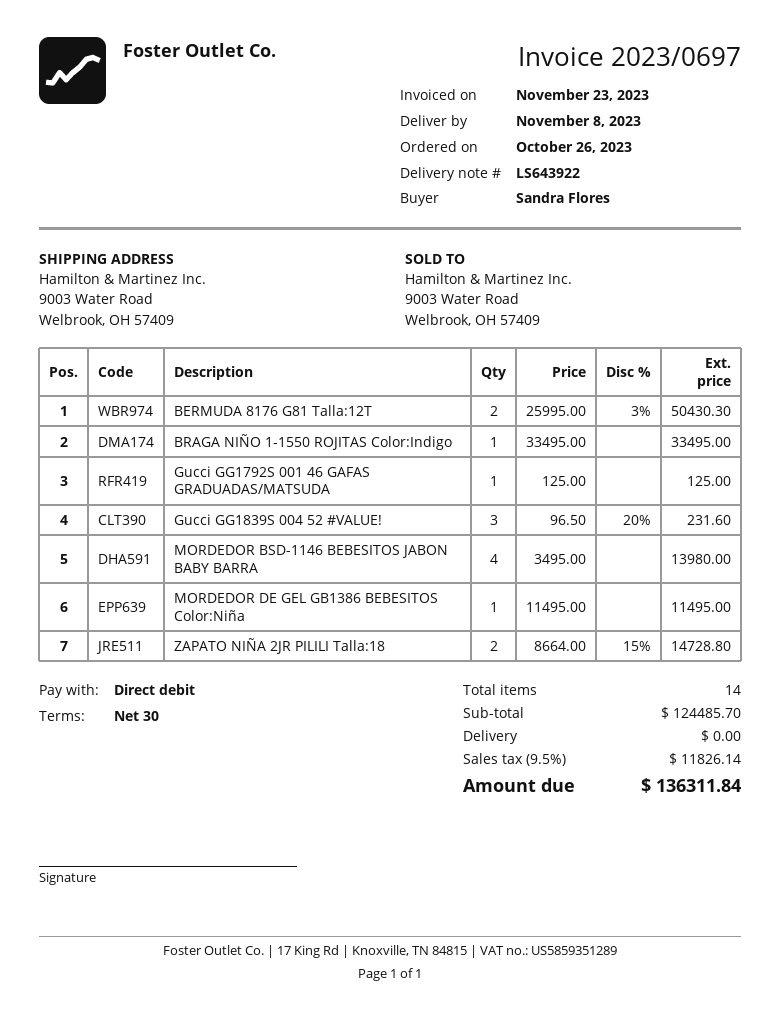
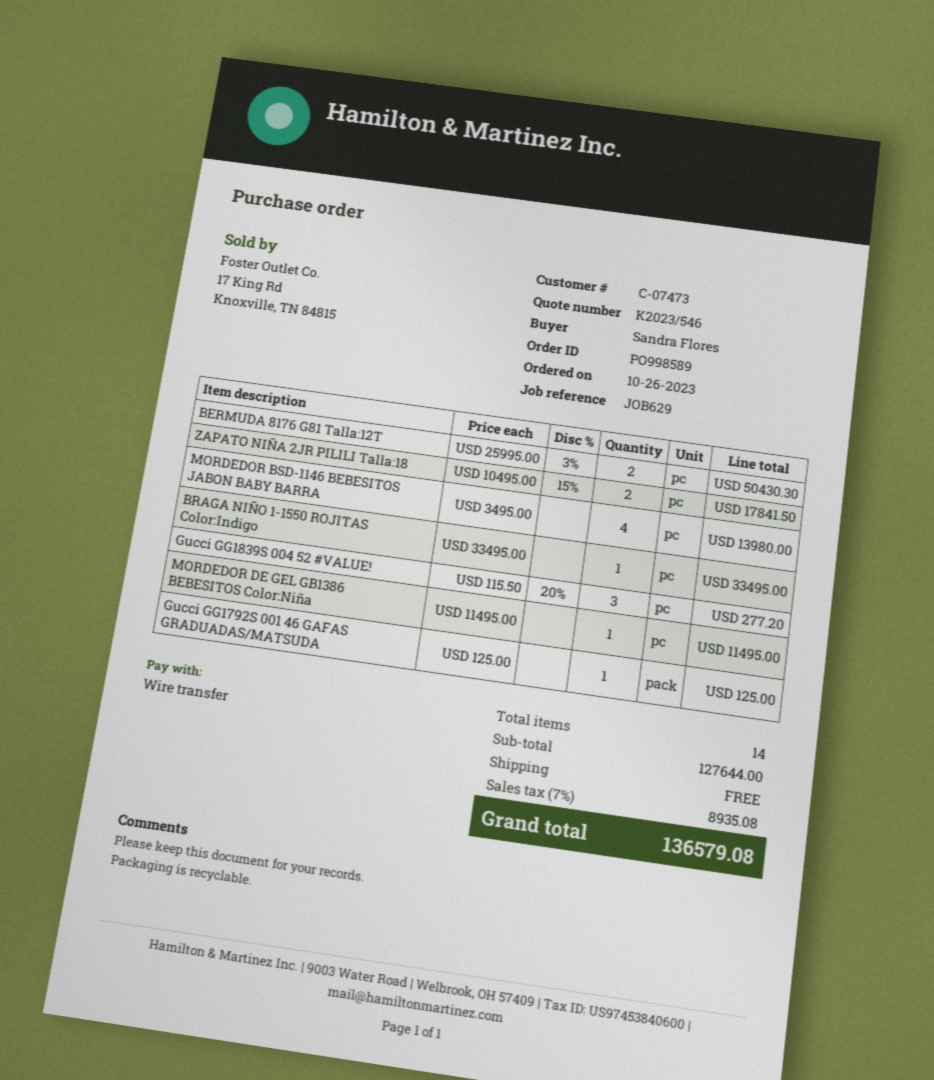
payment method: direct debit -> bank transfer
Gucci GG1839S 004 52 #VALUE!: 3 x 96.50 - 20% = 231.60 -> 3 x 115.50 - 20% = 277.20
ZAPATO NIÑA 2JR PILILI Talla:18: 2 x 8664.00 - 15% = 14728.80 -> 2 x 10495.00 - 15% = 17841.50
subtotal: 124485.70 -> 127644.00
tax: 9.5% = 11826.14 -> 7% = 8935.08
total: 136311.84 -> 136579.08

